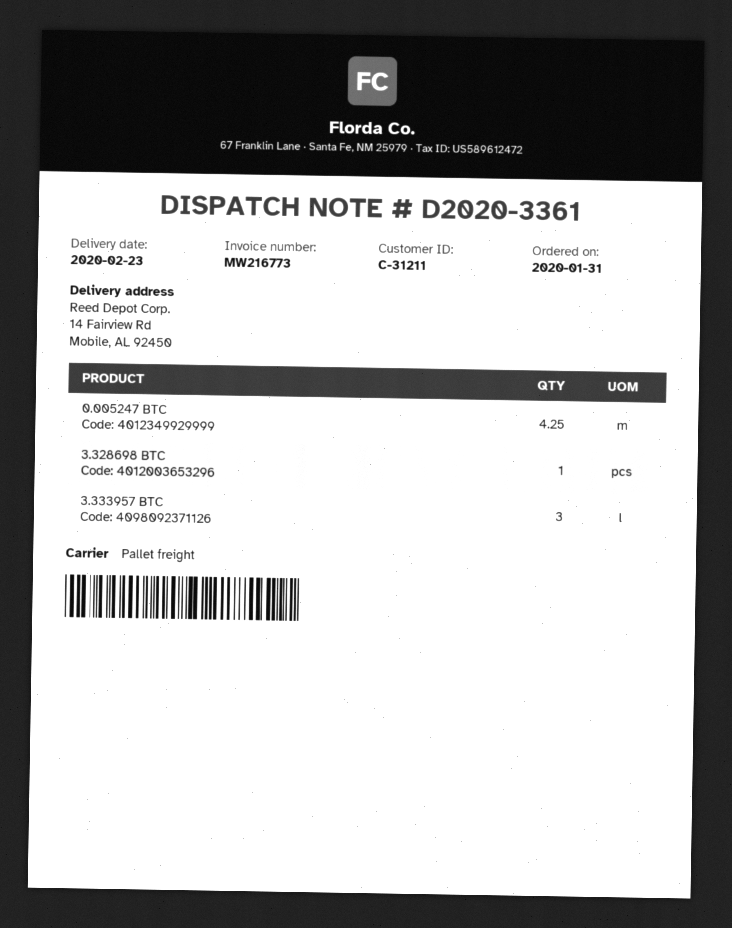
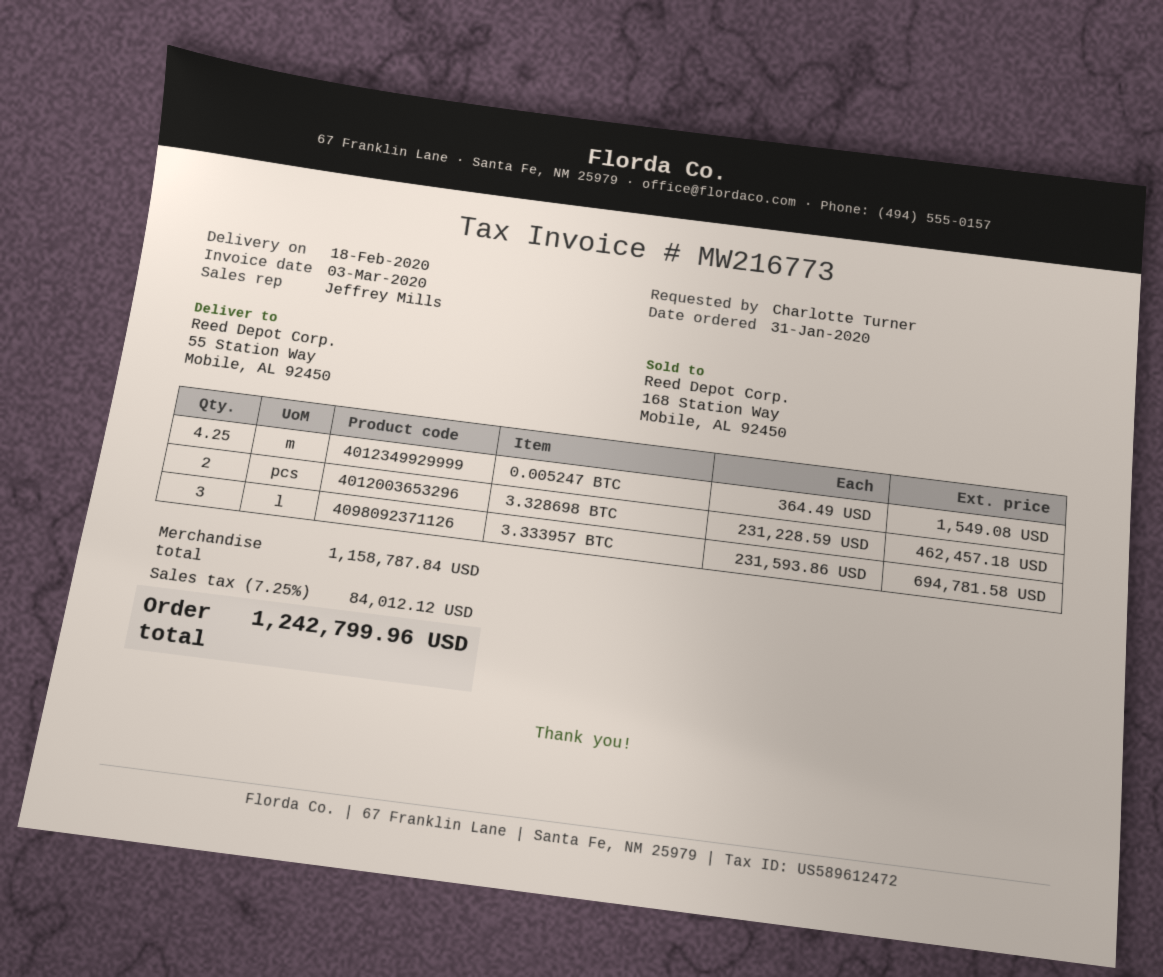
delivery date: 2020-02-23 -> 2020-02-18
ship to: 14 Fairview Rd, Mobile, AL 92450 -> 55 Station Way, Mobile, AL 92450
3.328698 BTC: 1 -> 2

